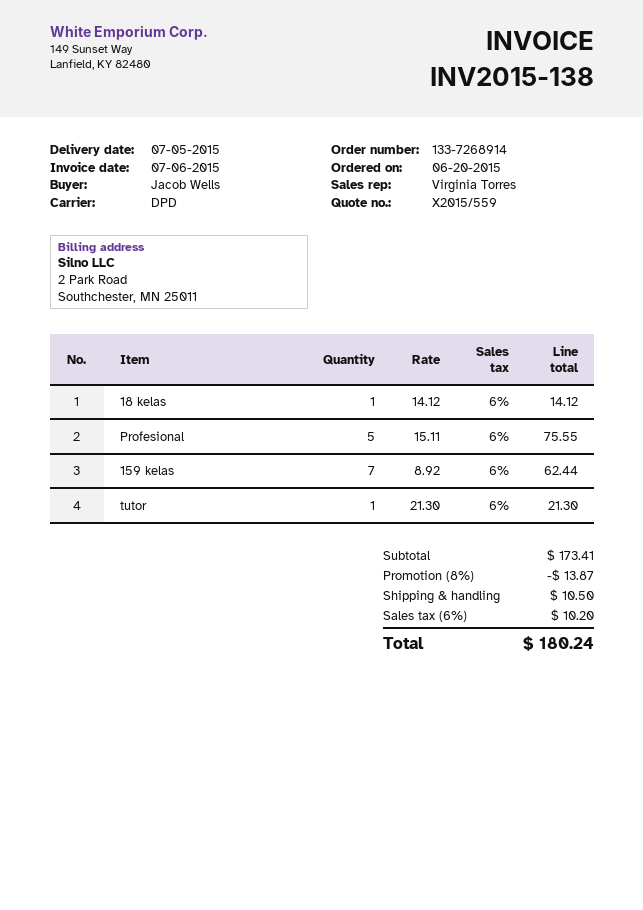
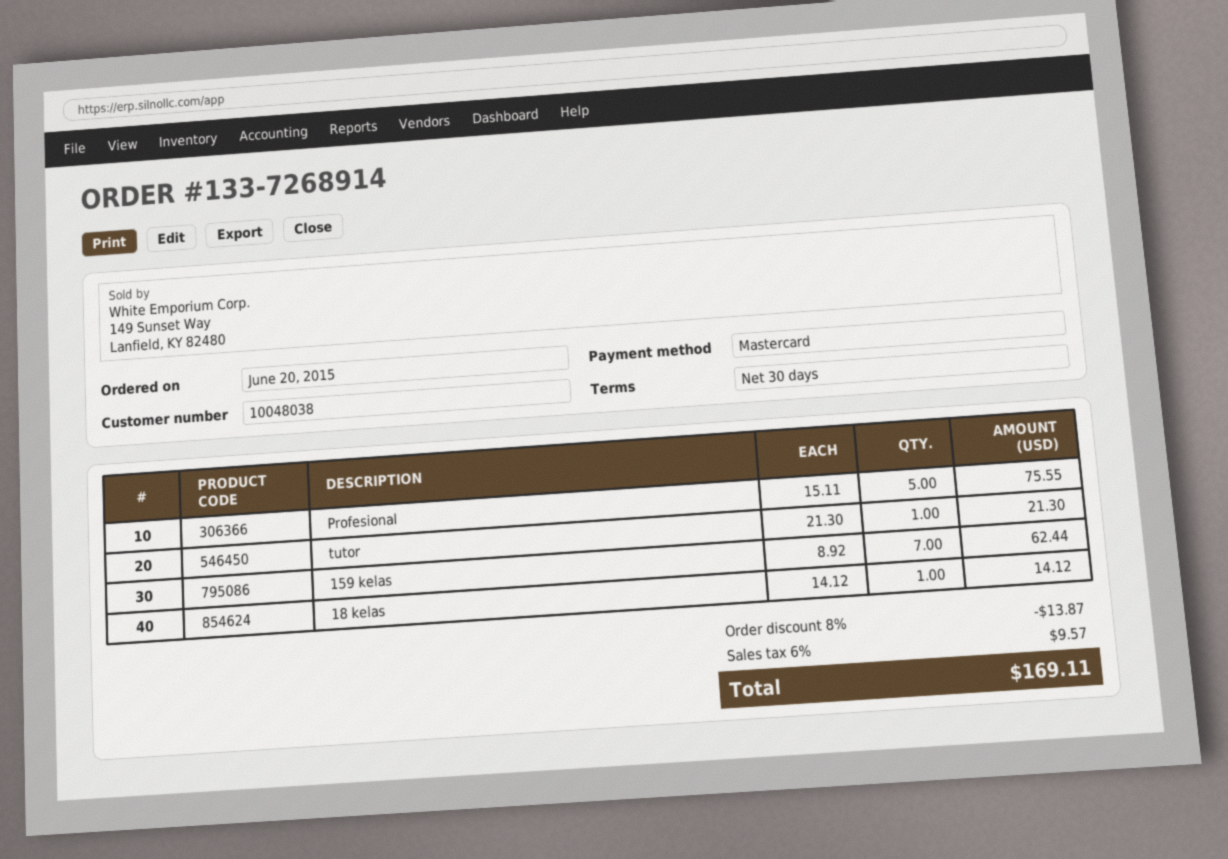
shipping: 10.50 -> none
tax: 6% = 10.20 -> 6% = 9.57
total: 180.24 -> 169.11

